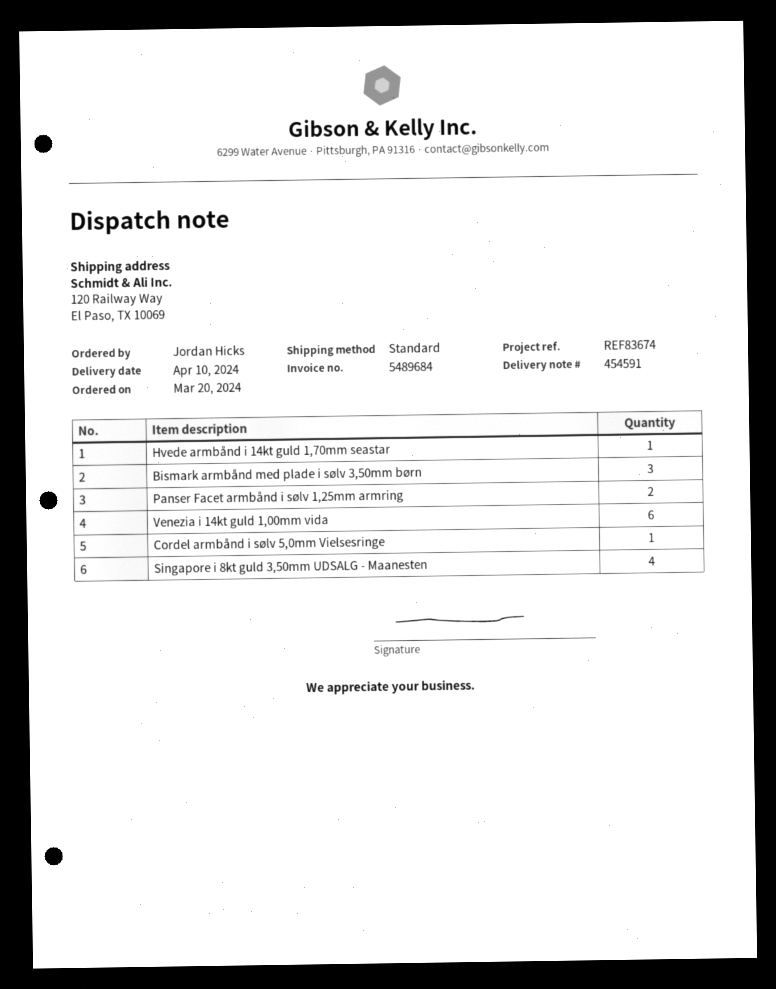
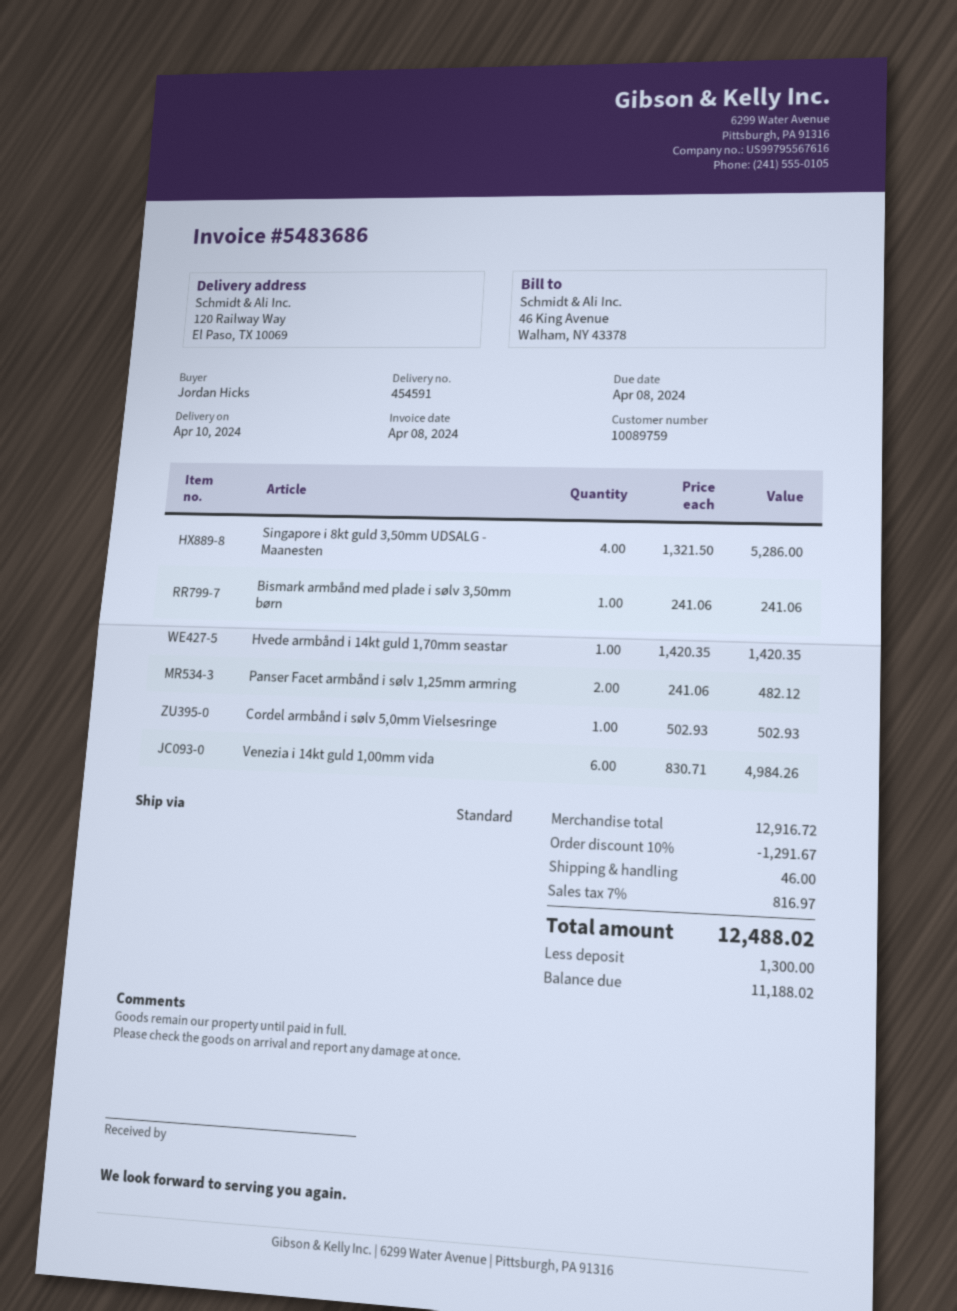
invoice number: 5489684 -> 5483686
Bismark armbånd med plade i sølv 3,50mm børn: 3 -> 1

